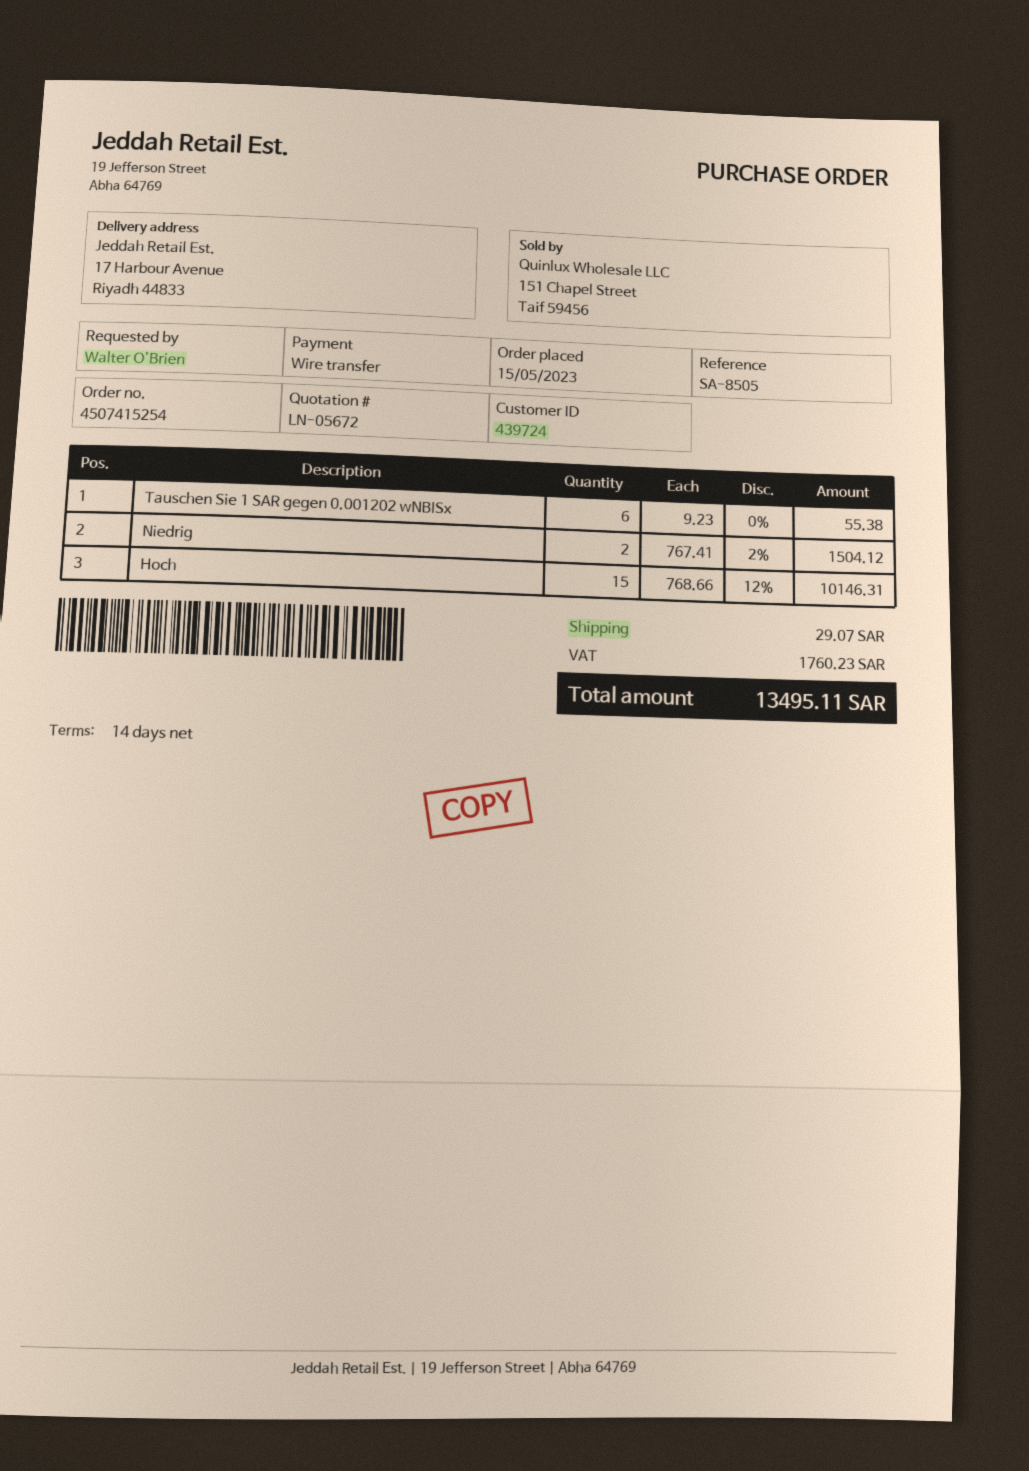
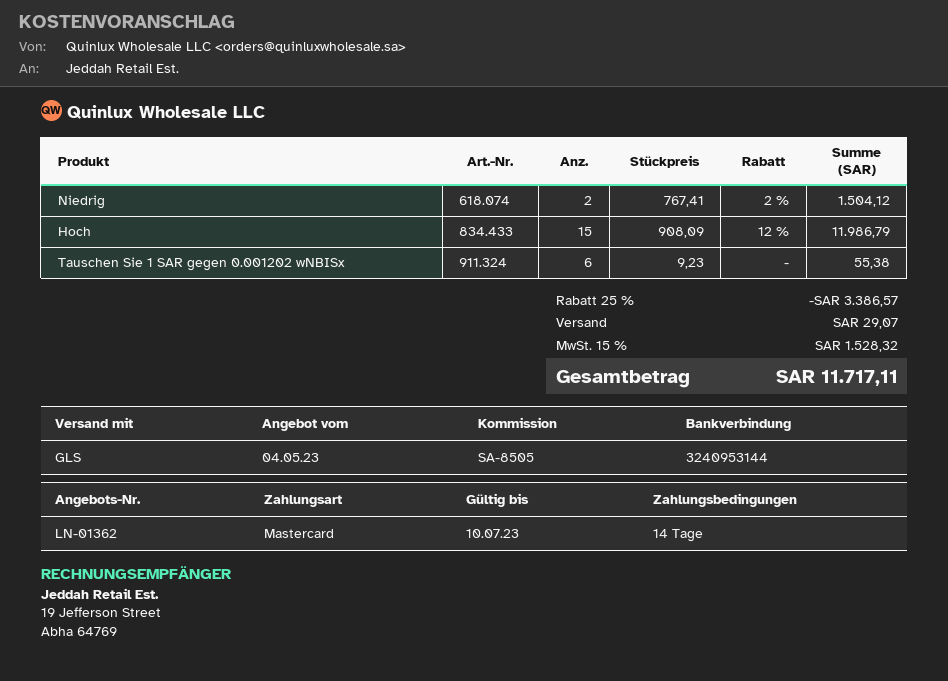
quote number: LN-05672 -> LN-01362
payment method: bank transfer -> Mastercard
Hoch: 15 x 768.66 - 12% = 10146.31 -> 15 x 908.09 - 12% = 11986.79
discount: none -> 25% = 3386.57
tax: 1760.23 -> 1528.32
total: 13495.11 -> 11717.11

